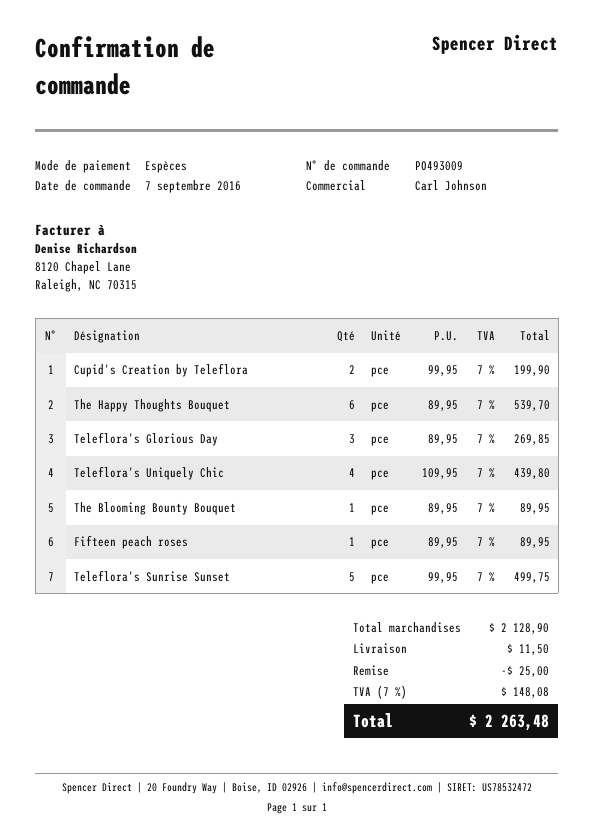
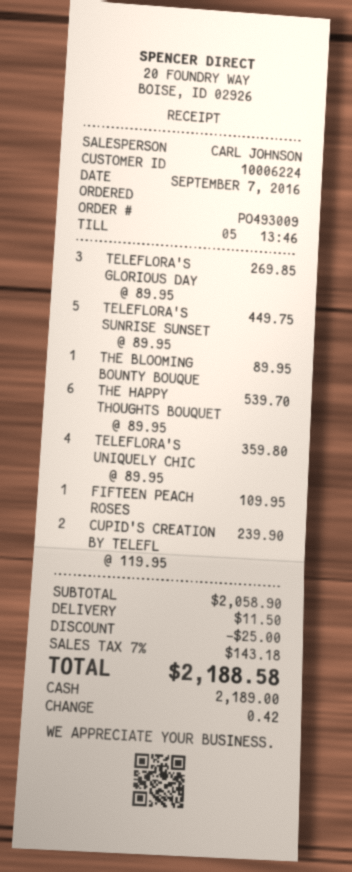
Cupid's Creation by Teleflora: 2 x 99.95 = 199.90 -> 2 x 119.95 = 239.90
Teleflora's Uniquely Chic: 4 x 109.95 = 439.80 -> 4 x 89.95 = 359.80
Fifteen peach roses: 1 x 89.95 = 89.95 -> 1 x 109.95 = 109.95
Teleflora's Sunrise Sunset: 5 x 99.95 = 499.75 -> 5 x 89.95 = 449.75
subtotal: 2128.90 -> 2058.90
tax: 7% = 148.08 -> 7% = 143.18
total: 2263.48 -> 2188.58

